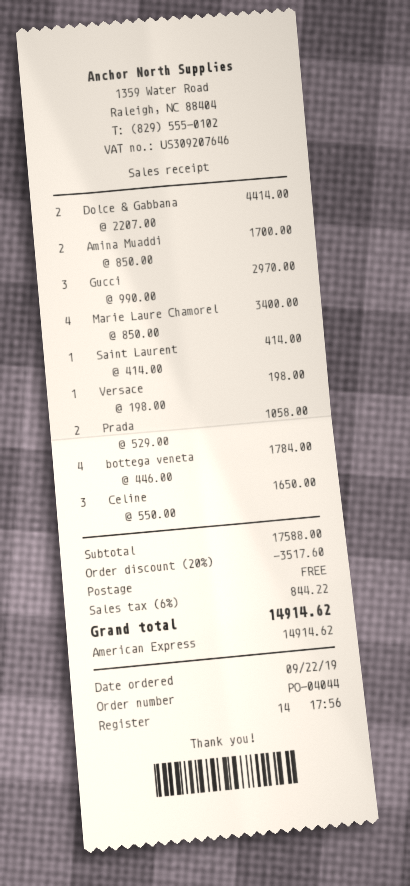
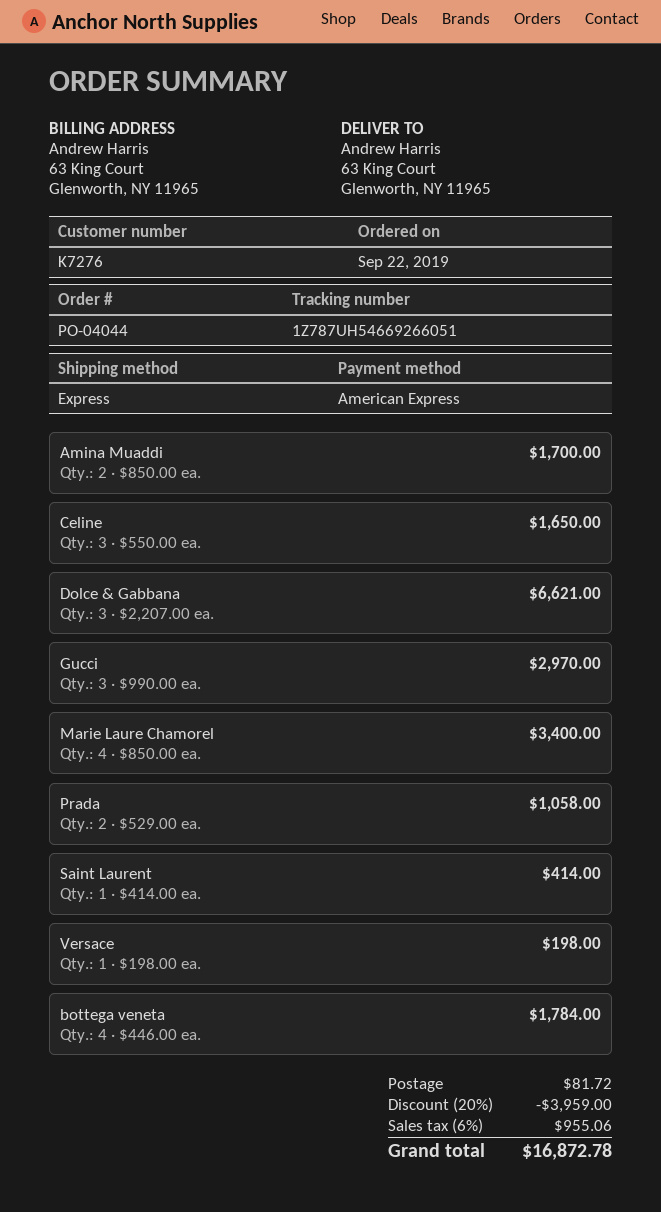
Dolce & Gabbana: 2 x 2207.00 = 4414.00 -> 3 x 2207.00 = 6621.00
discount: 20% = 3517.60 -> 20% = 3959.00
shipping: 0.00 -> 81.72
tax: 6% = 844.22 -> 6% = 955.06
total: 14914.62 -> 16872.78

